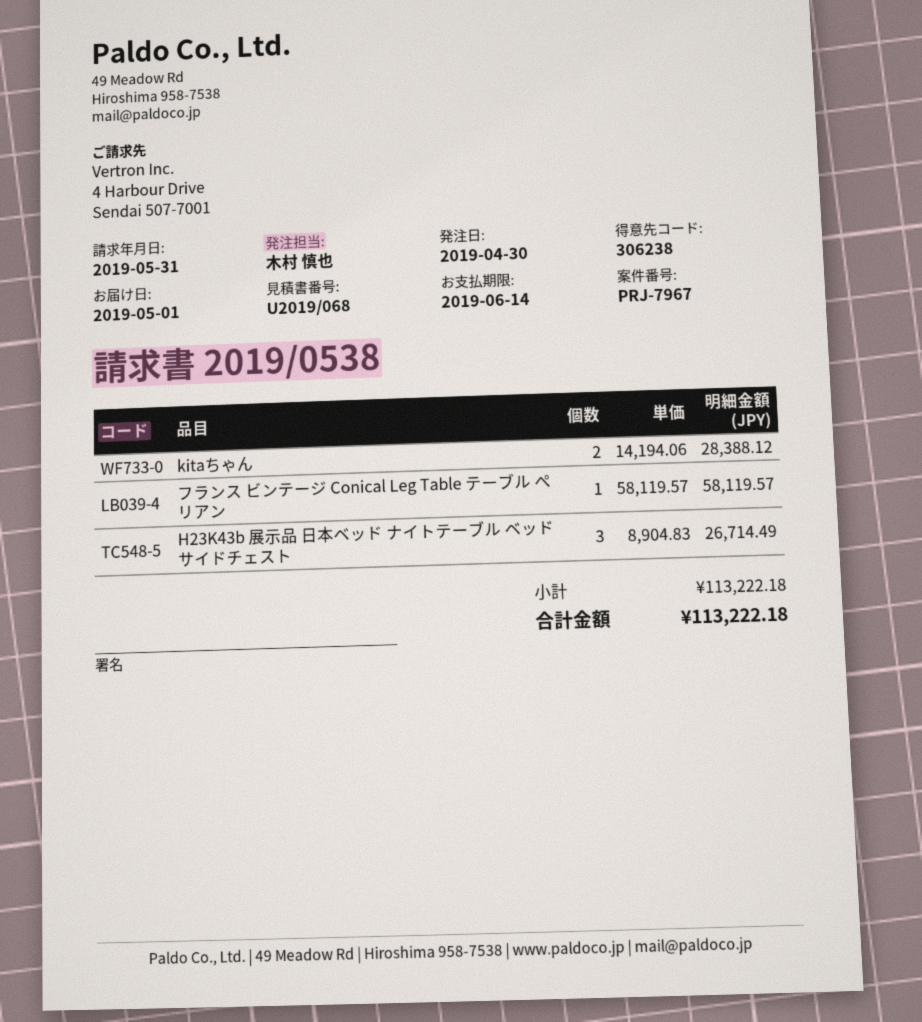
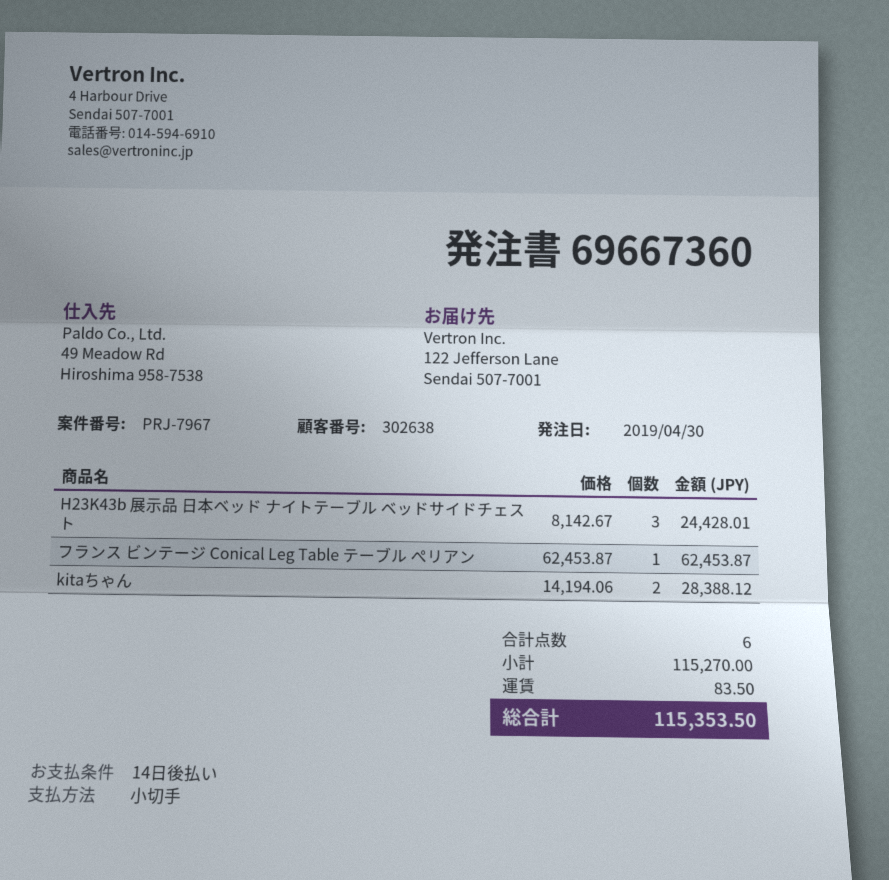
customer number: 306238 -> 302638
フランス ビンテージ Conical Leg Table テーブル ぺリアン: 1 x 58119.57 = 58119.57 -> 1 x 62453.87 = 62453.87
H23K43b 展示品 日本ベッド ナイトテーブル ベッドサイドチェスト: 3 x 8904.83 = 26714.49 -> 3 x 8142.67 = 24428.01
subtotal: 113222.18 -> 115270.00
shipping: none -> 83.50
total: 113222.18 -> 115353.50

